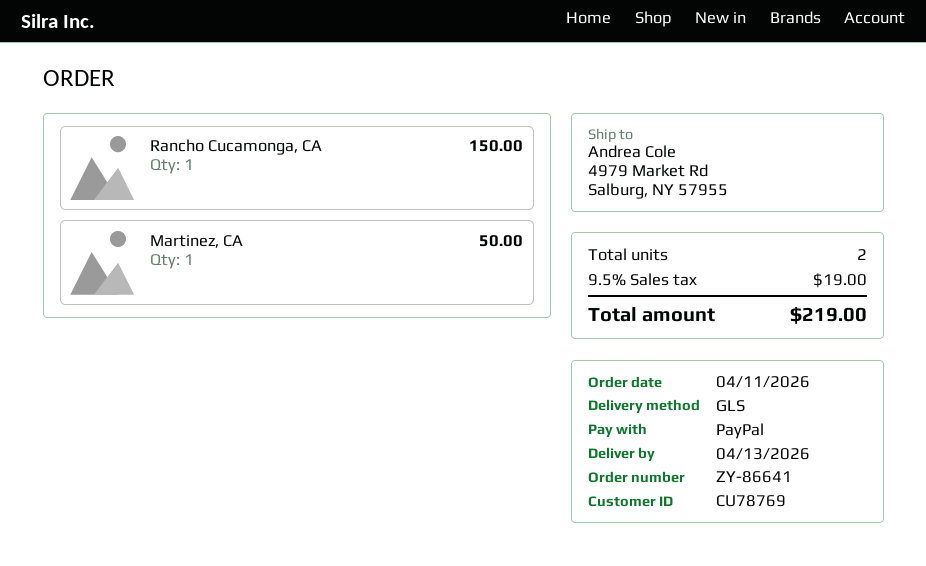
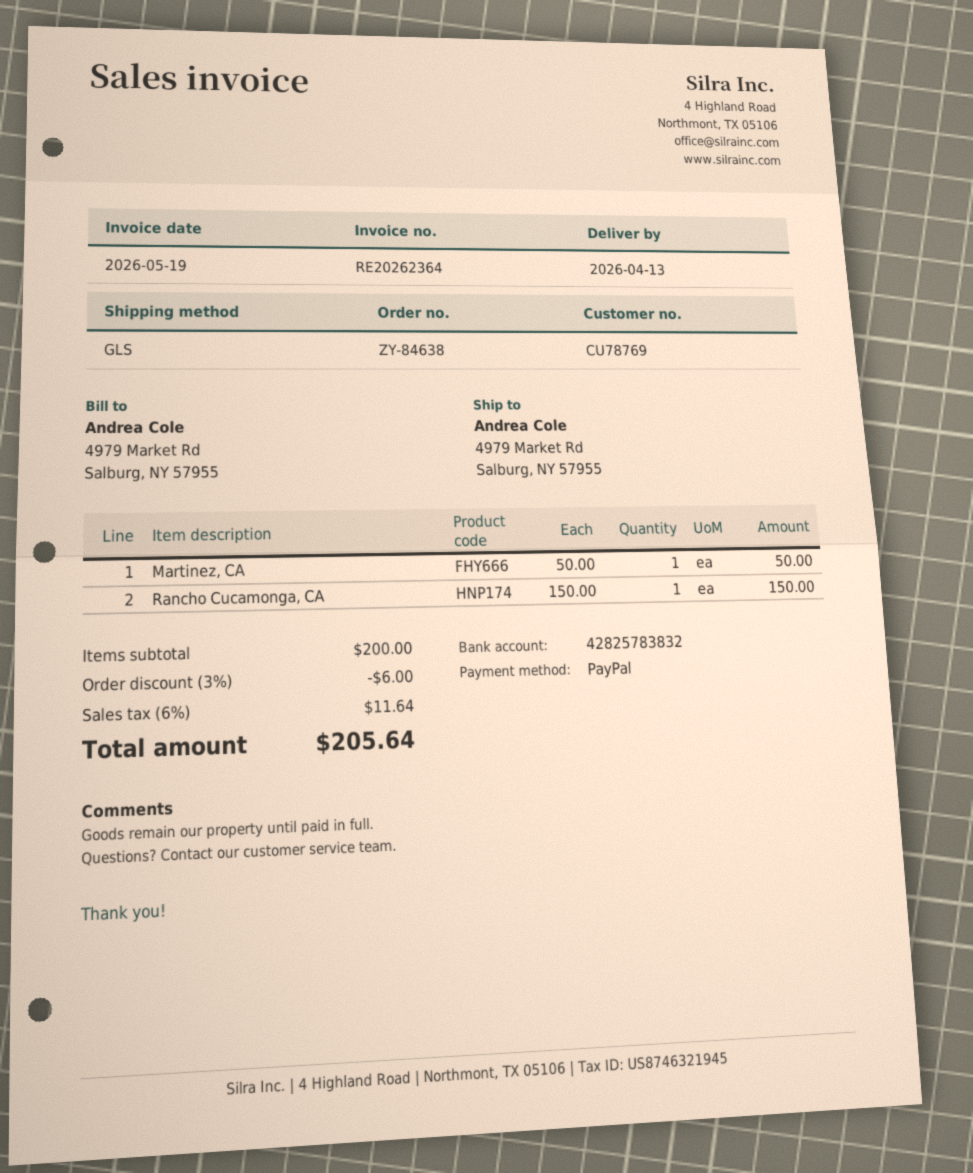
order number: ZY-86641 -> ZY-84638
discount: none -> 3% = 6.00
tax: 9.5% = 19.00 -> 6% = 11.64
total: 219.00 -> 205.64

